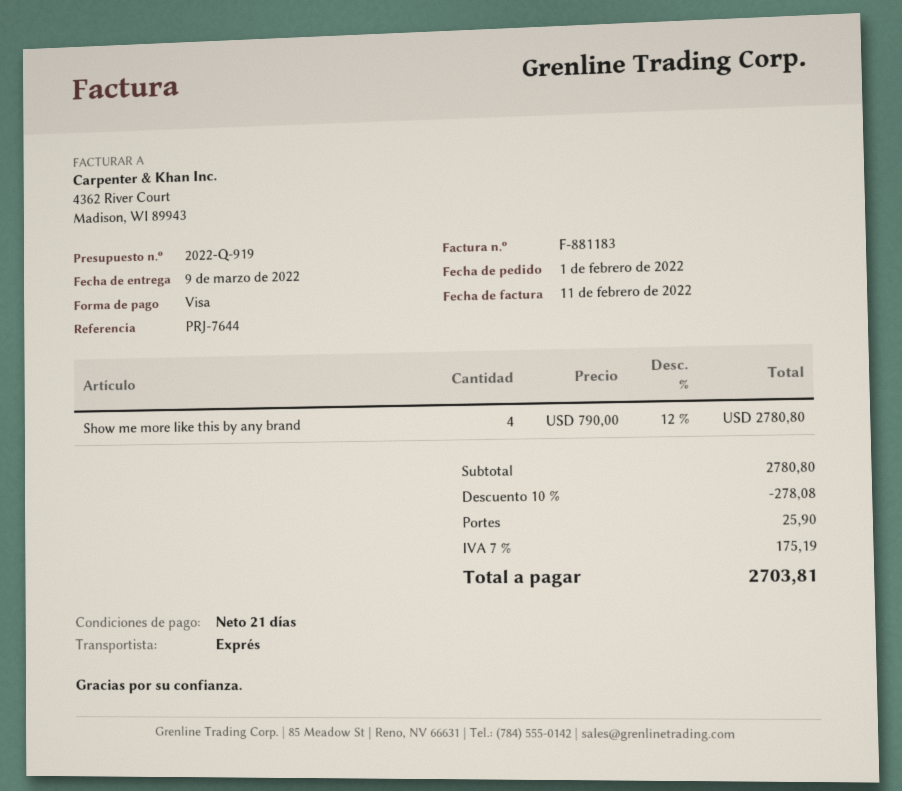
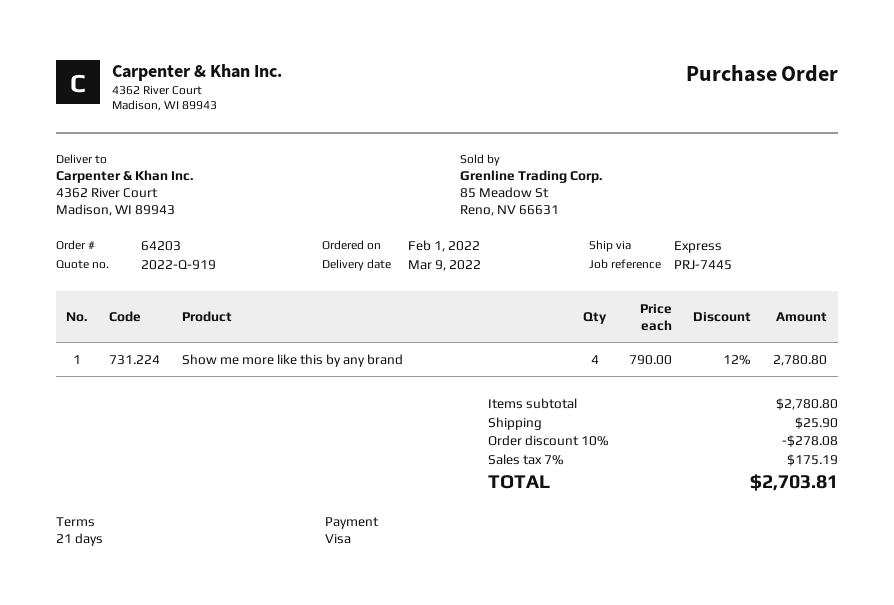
reference: PRJ-7644 -> PRJ-7445

